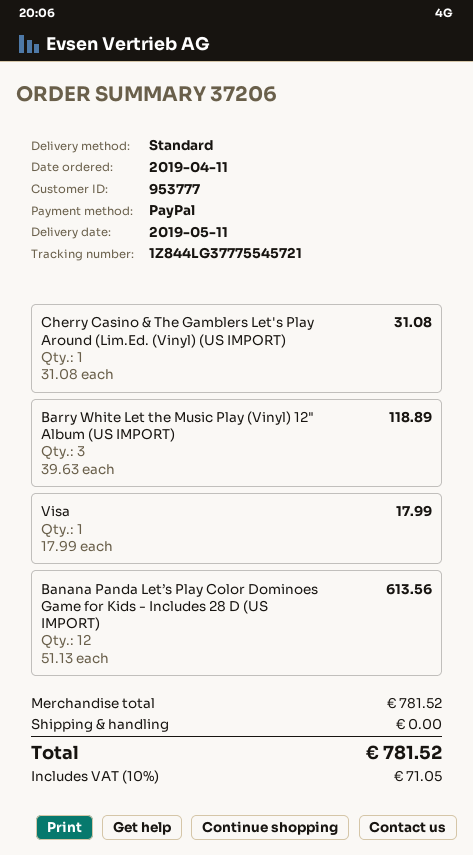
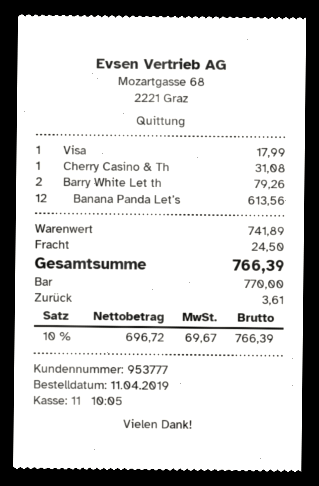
payment method: PayPal -> cash
Barry White Let the Music Play (Vinyl) 12" Album (US IMPORT): 3 for 118.89 -> 2 for 79.26
subtotal: 781.52 -> 741.89
shipping: 0.00 -> 24.50
tax: 10% = 71.05 -> 10% = 69.67
total: 781.52 -> 766.39

